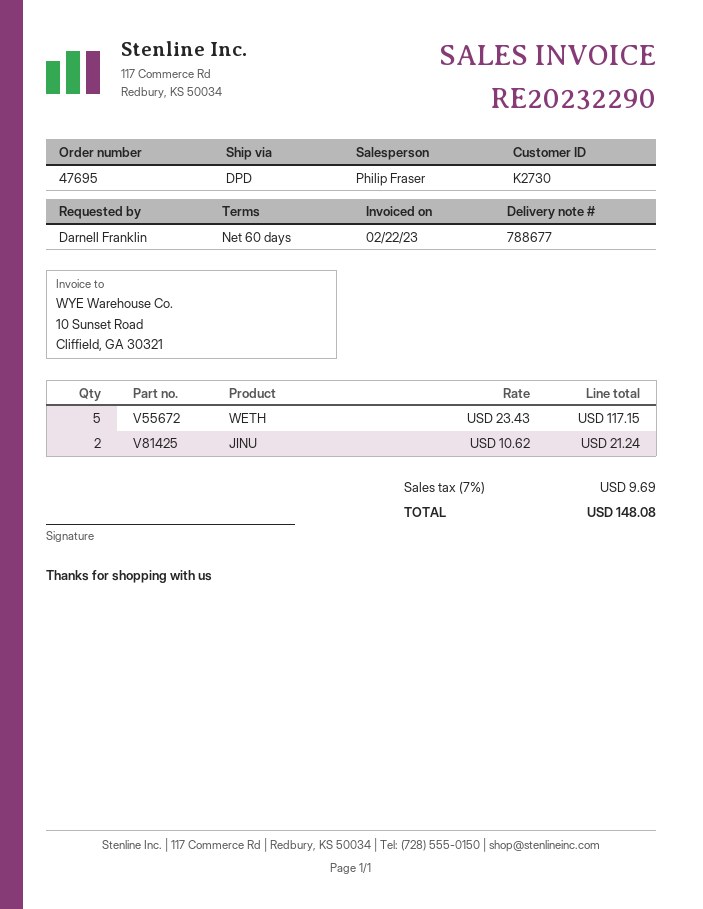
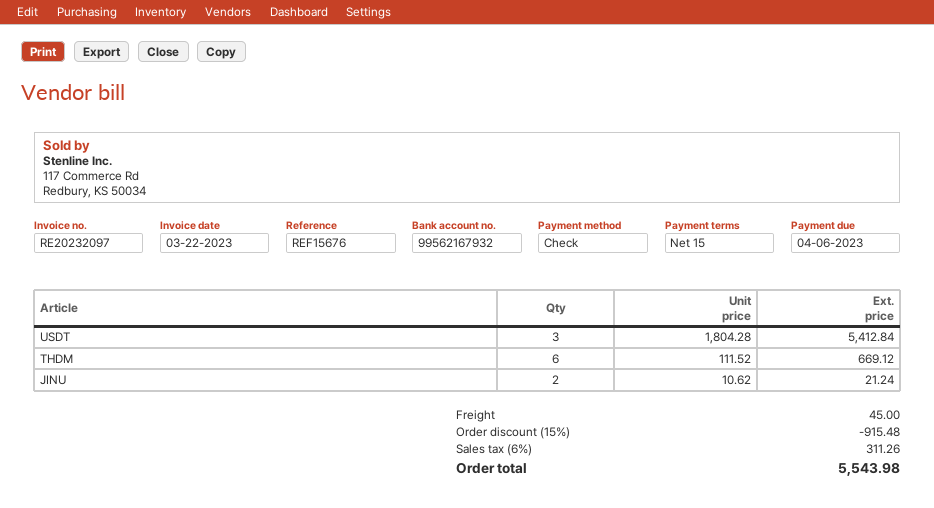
invoice number: RE20232290 -> RE20232097
invoice date: 2023-02-22 -> 2023-03-22
payment terms: 60 days -> 15 days
WETH: 5 x 23.43 = 117.15 -> none
USDT: none -> 3 x 1804.28 = 5412.84
THDM: none -> 6 x 111.52 = 669.12
discount: none -> 15% = 915.48
shipping: none -> 45.00
tax: 7% = 9.69 -> 6% = 311.26
total: 148.08 -> 5543.98

